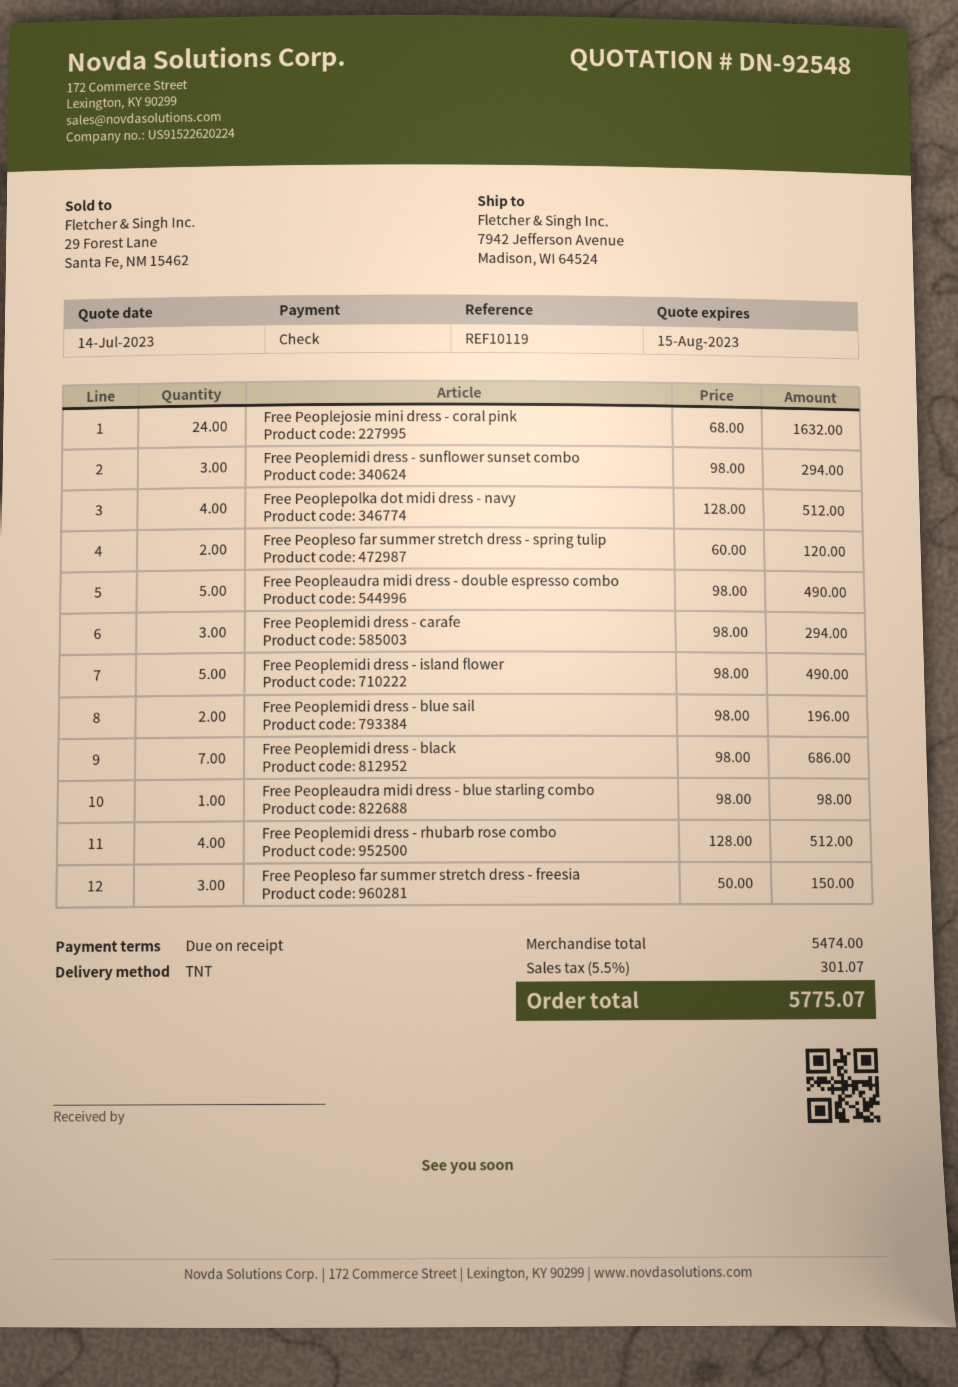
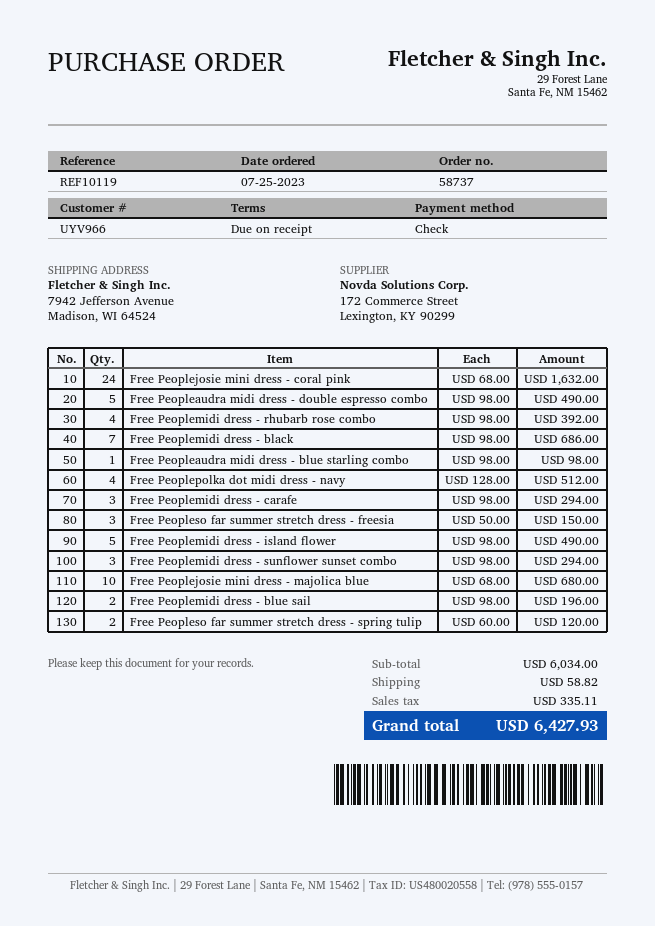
Free Peoplemidi dress - rhubarb rose combo: 4 x 128.00 = 512.00 -> 4 x 98.00 = 392.00
Free Peoplejosie mini dress - majolica blue: none -> 10 x 68.00 = 680.00
subtotal: 5474.00 -> 6034.00
shipping: none -> 58.82
tax: 301.07 -> 335.11
total: 5775.07 -> 6427.93

